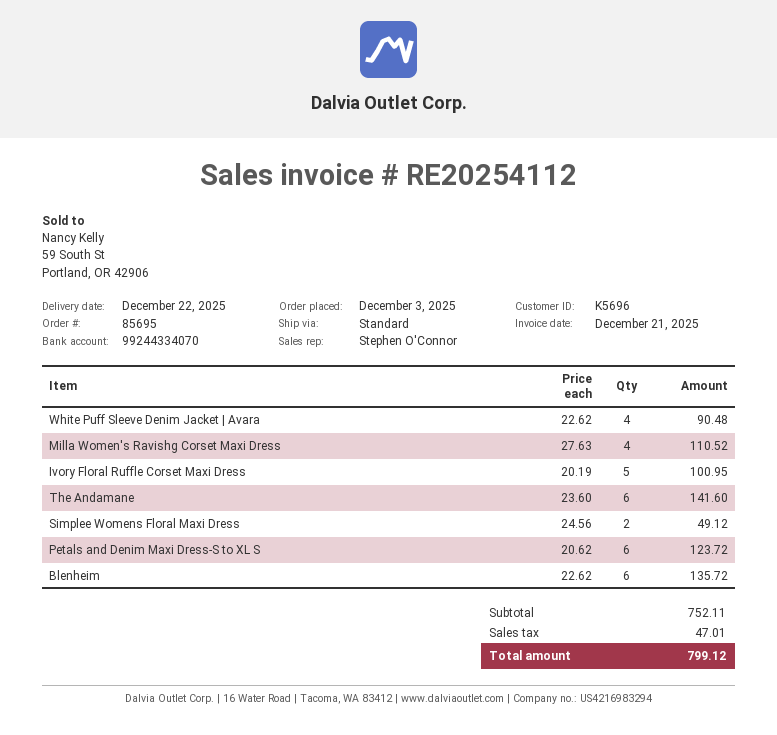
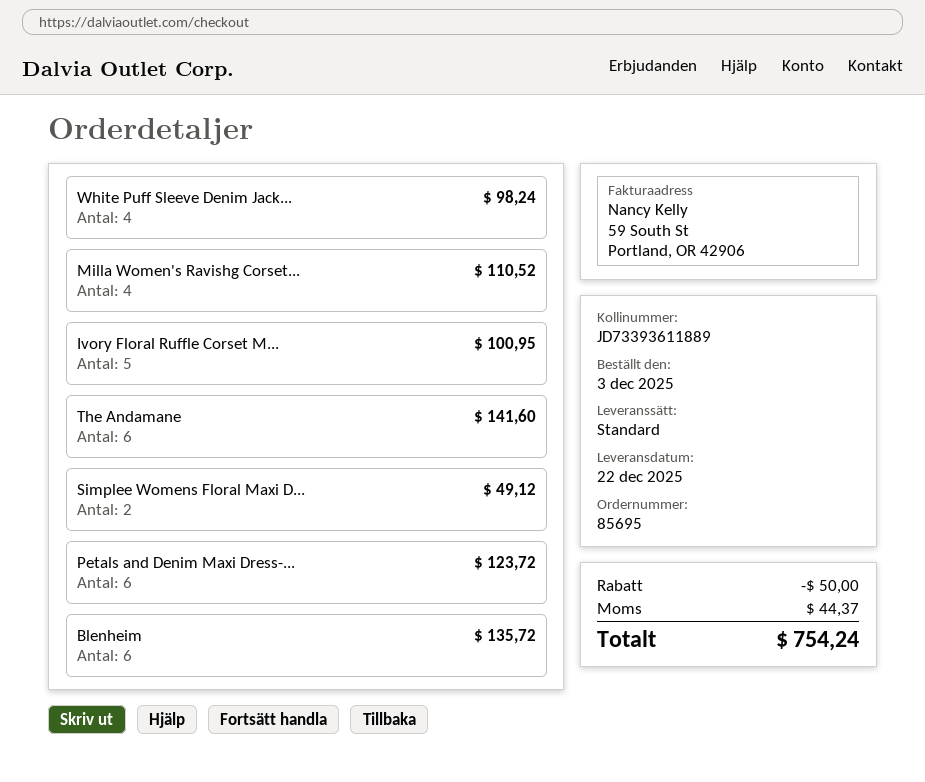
White Puff Sleeve Denim Jacket | Avara: 4 for 90.48 -> 4 for 98.24
discount: none -> 50.00
tax: 47.01 -> 44.37
total: 799.12 -> 754.24

